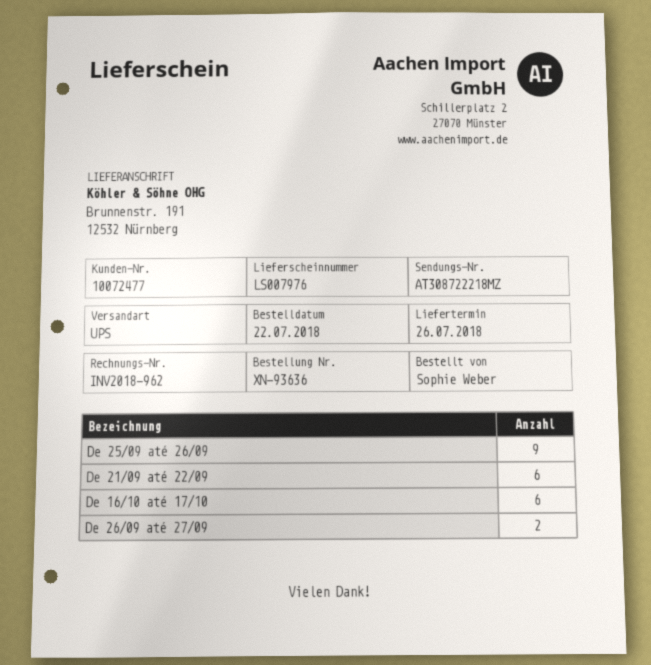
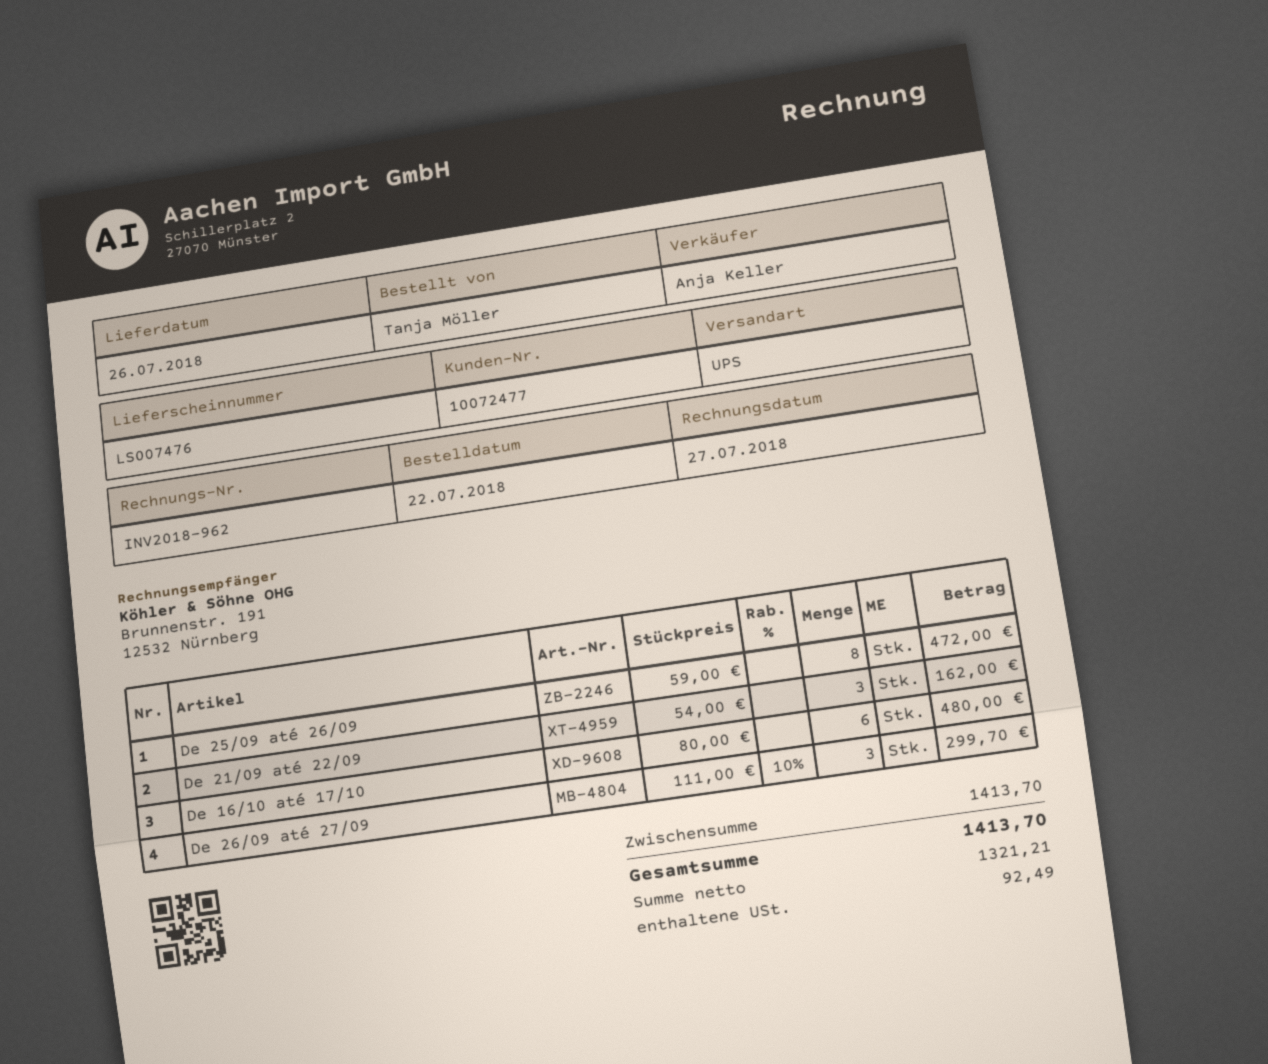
delivery note number: LS007976 -> LS007476
ordered by: Sophie Weber -> Tanja Möller
De 25/09 até 26/09: 9 -> 8
De 21/09 até 22/09: 6 -> 3
De 26/09 até 27/09: 2 -> 3

